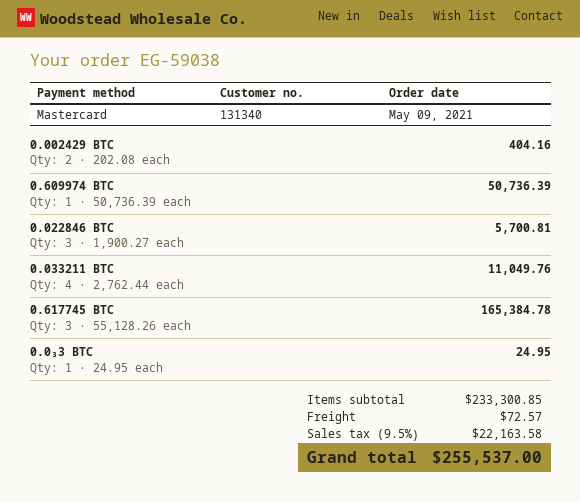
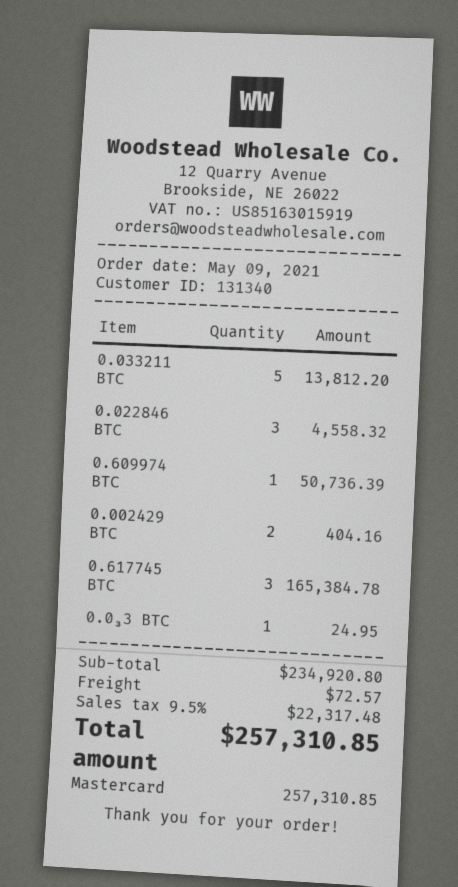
0.022846 BTC: 3 for 5700.81 -> 3 for 4558.32
0.033211 BTC: 4 for 11049.76 -> 5 for 13812.20
subtotal: 233300.85 -> 234920.80
tax: 9.5% = 22163.58 -> 9.5% = 22317.48
total: 255537.00 -> 257310.85

